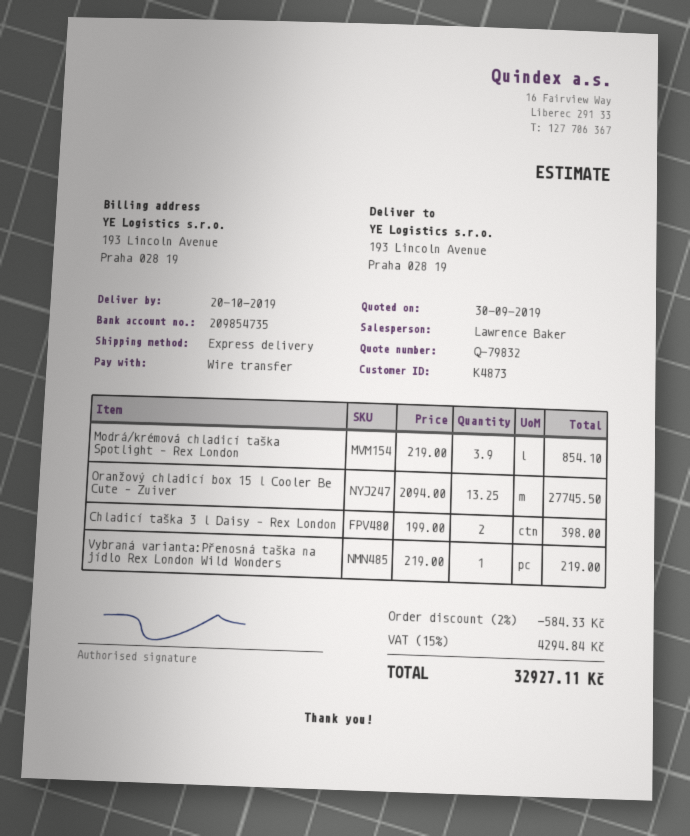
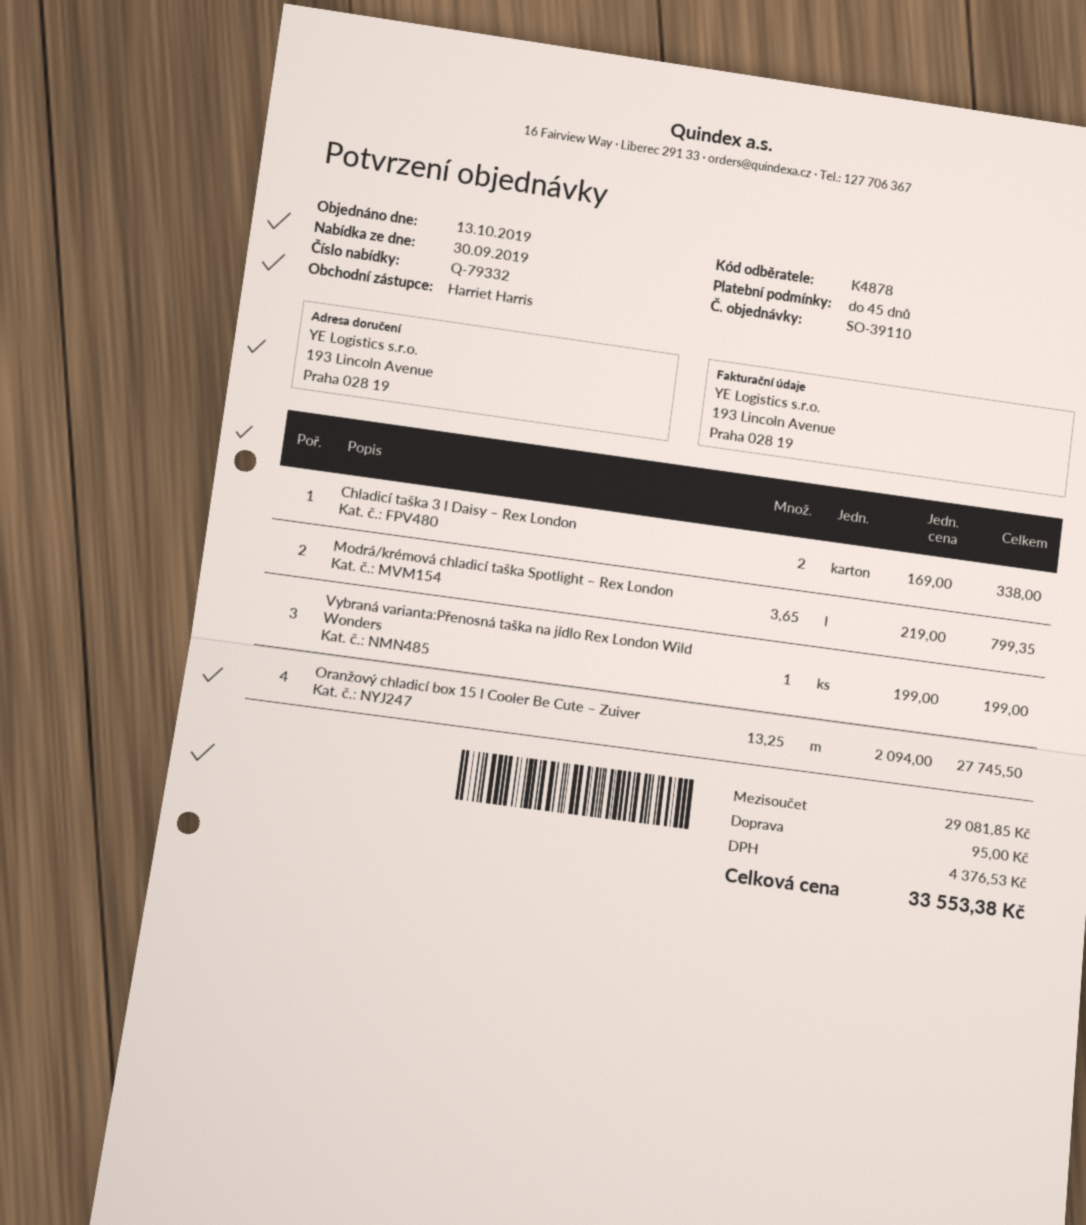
quote number: Q-79832 -> Q-79332
customer number: K4873 -> K4878
sales rep: Lawrence Baker -> Harriet Harris
Modrá/krémová chladicí taška Spotlight – Rex London: 3.9 x 219.00 = 854.10 -> 3.65 x 219.00 = 799.35
Chladicí taška 3 l Daisy – Rex London: 2 x 199.00 = 398.00 -> 2 x 169.00 = 338.00
Vybraná varianta:Přenosná taška na jídlo Rex London Wild Wonders: 1 x 219.00 = 219.00 -> 1 x 199.00 = 199.00
discount: 2% = 584.33 -> none
shipping: none -> 95.00
tax: 4294.84 -> 4376.53
total: 32927.11 -> 33553.38

